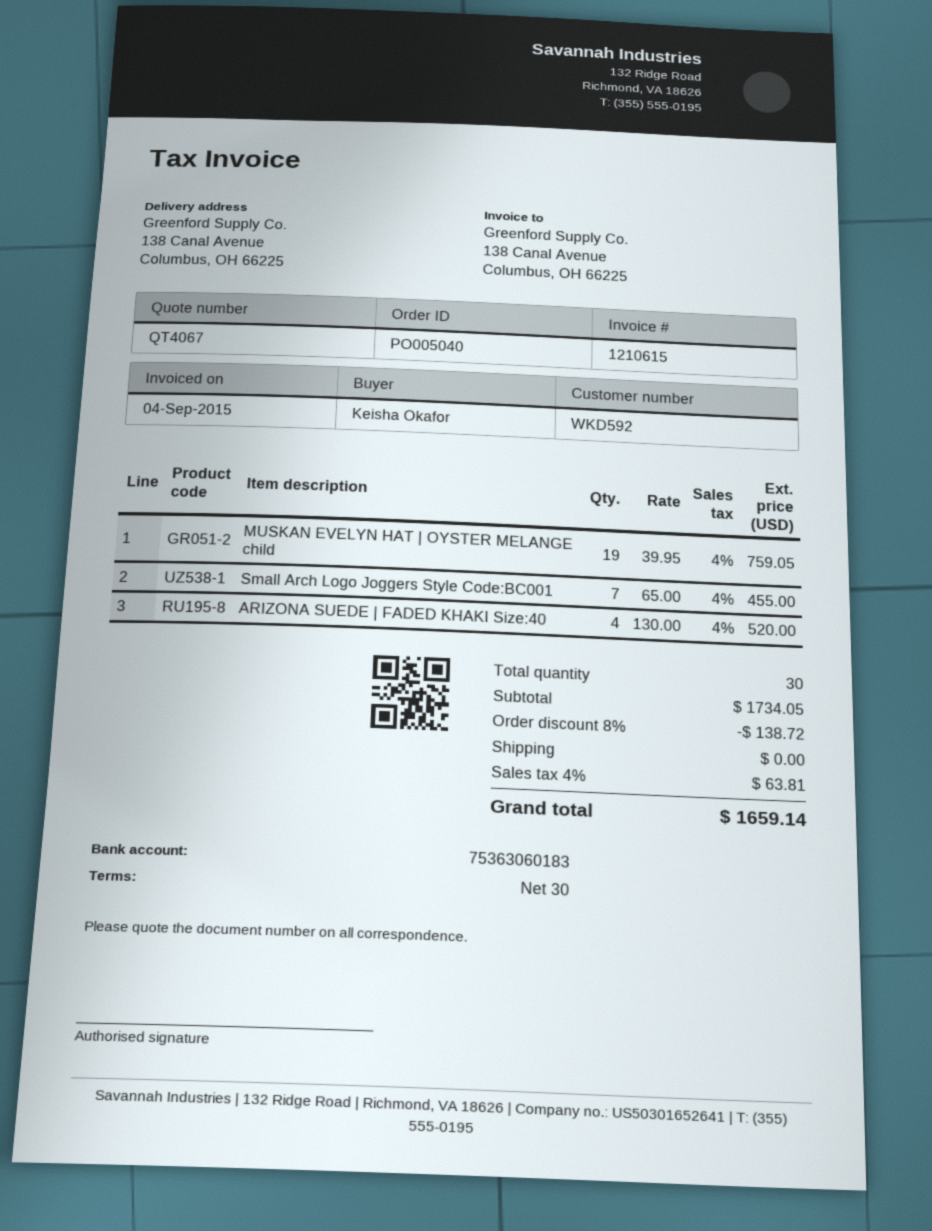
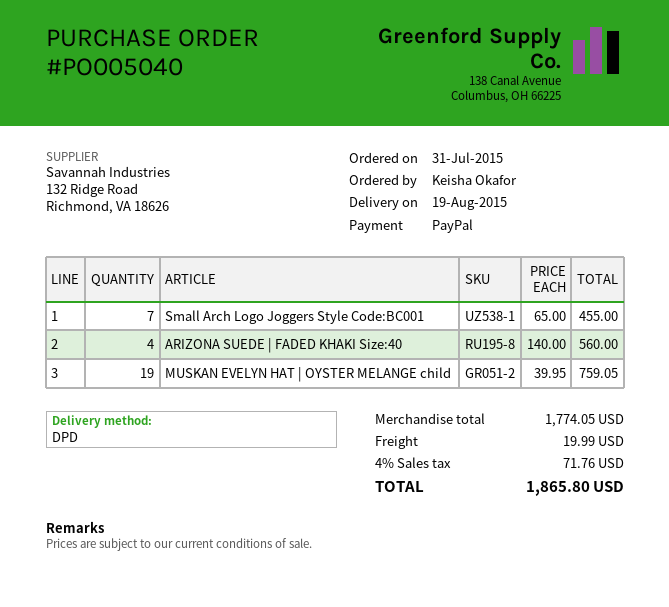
ARIZONA SUEDE | FADED KHAKI Size:40: 4 x 130.00 = 520.00 -> 4 x 140.00 = 560.00
subtotal: 1734.05 -> 1774.05
discount: 8% = 138.72 -> none
shipping: 0.00 -> 19.99
tax: 4% = 63.81 -> 4% = 71.76
total: 1659.14 -> 1865.80

